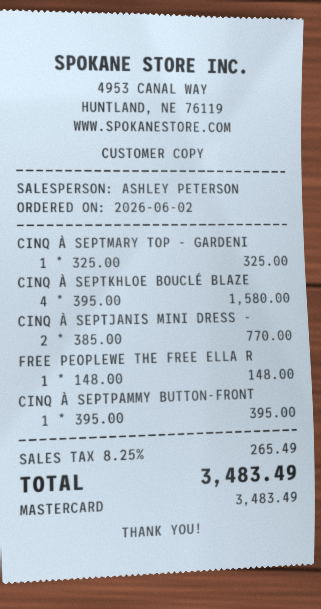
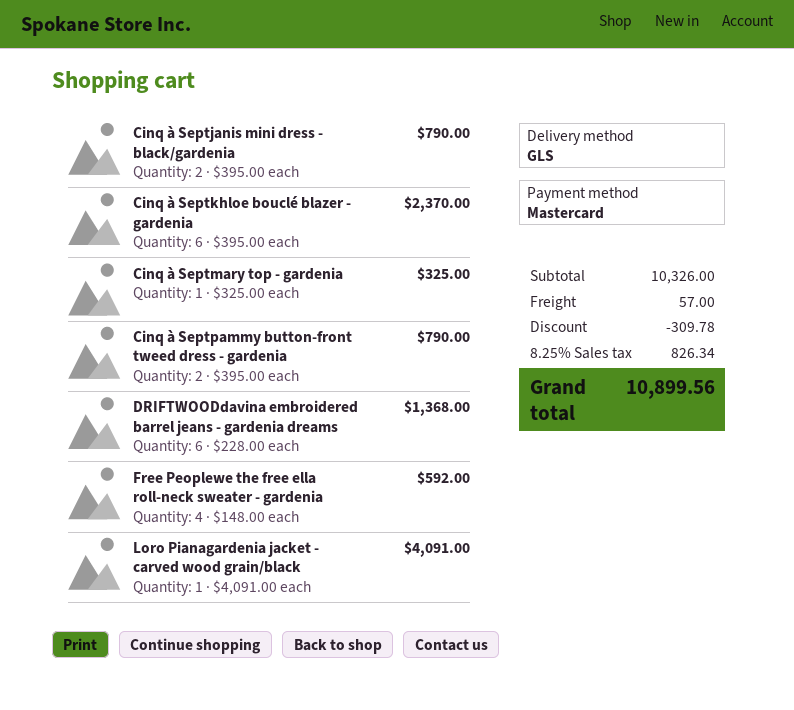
CINQ À SEPTKHLOE BOUCLÉ BLAZE: 4 x 395.00 = 1580.00 -> 6 x 395.00 = 2370.00
CINQ À SEPTJANIS MINI DRESS -: 2 x 385.00 = 770.00 -> 2 x 395.00 = 790.00
FREE PEOPLEWE THE FREE ELLA R: 1 x 148.00 = 148.00 -> 4 x 148.00 = 592.00
CINQ À SEPTPAMMY BUTTON-FRONT: 1 x 395.00 = 395.00 -> 2 x 395.00 = 790.00
DRIFTWOODdavina embroidered barrel jeans - gardenia dreams: none -> 6 x 228.00 = 1368.00
Loro Pianagardenia jacket - carved wood grain/black: none -> 1 x 4091.00 = 4091.00
discount: none -> 309.78
shipping: none -> 57.00
tax: 8.25% = 265.49 -> 8.25% = 826.34
total: 3483.49 -> 10899.56

